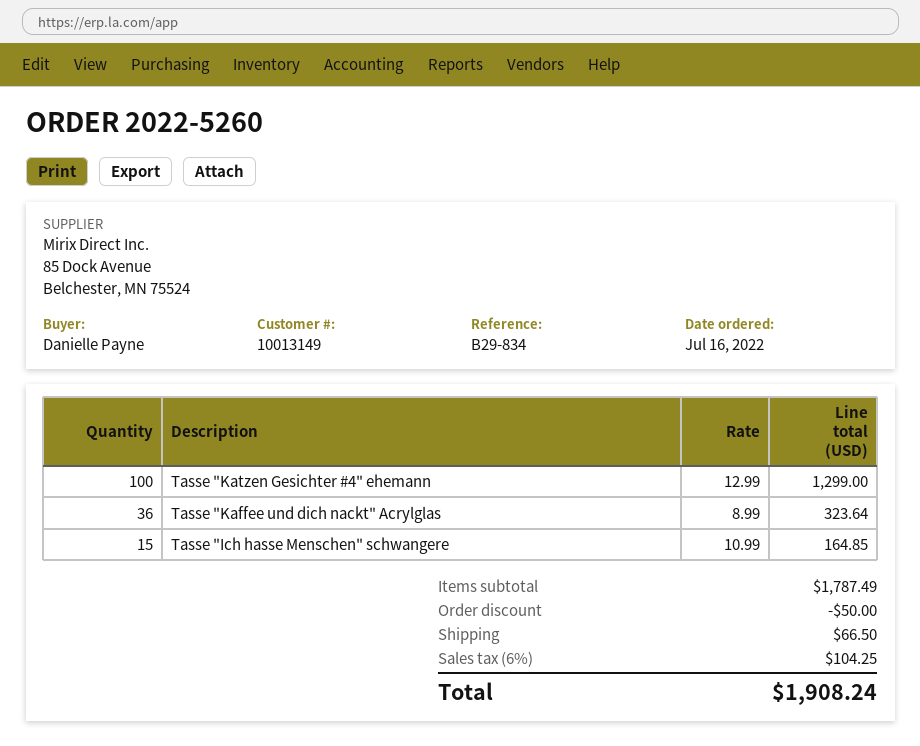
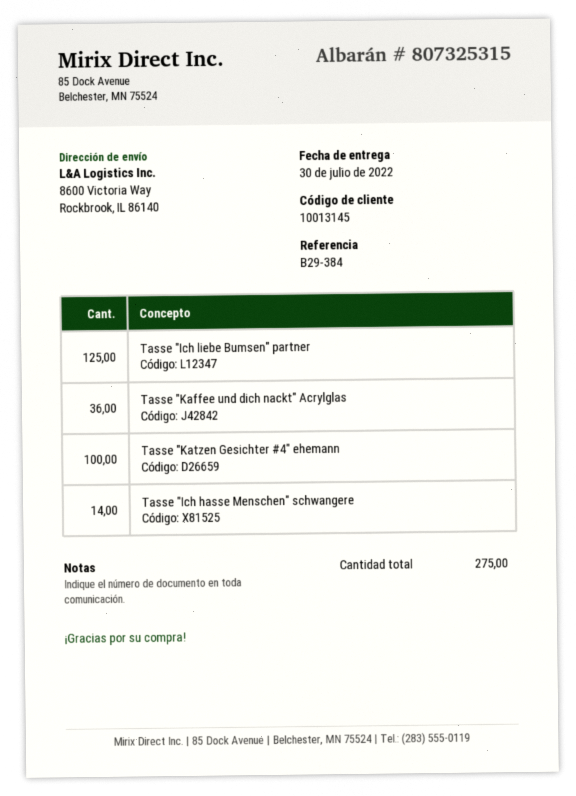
customer number: 10013149 -> 10013145
reference: B29-834 -> B29-384
Tasse "Ich hasse Menschen" schwangere: 15 -> 14
Tasse "Ich liebe Bumsen" partner: none -> 125

